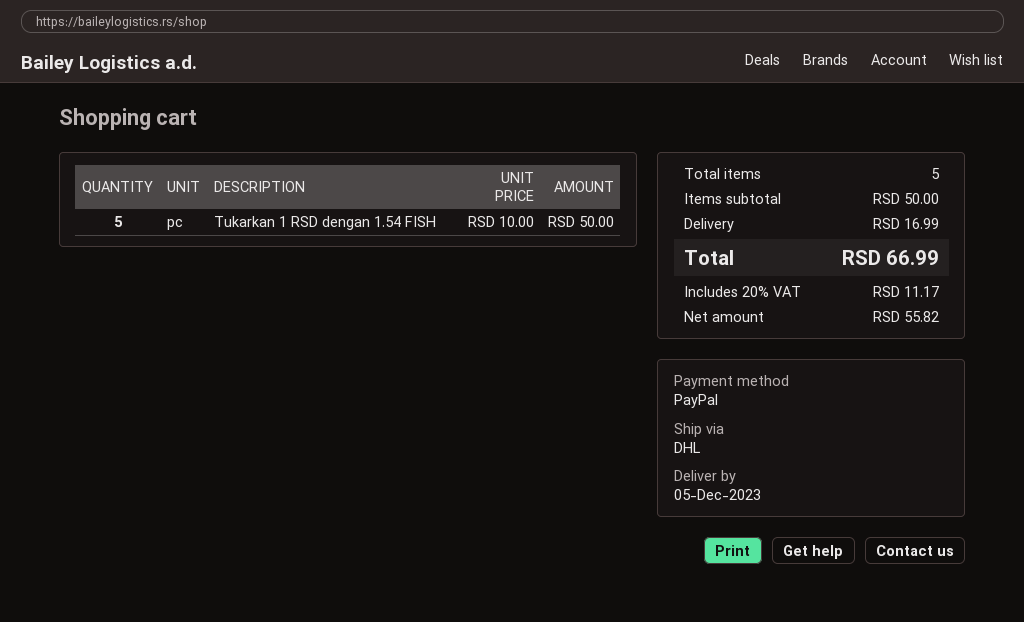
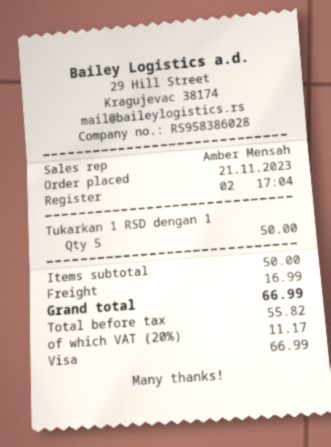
payment method: PayPal -> Visa

